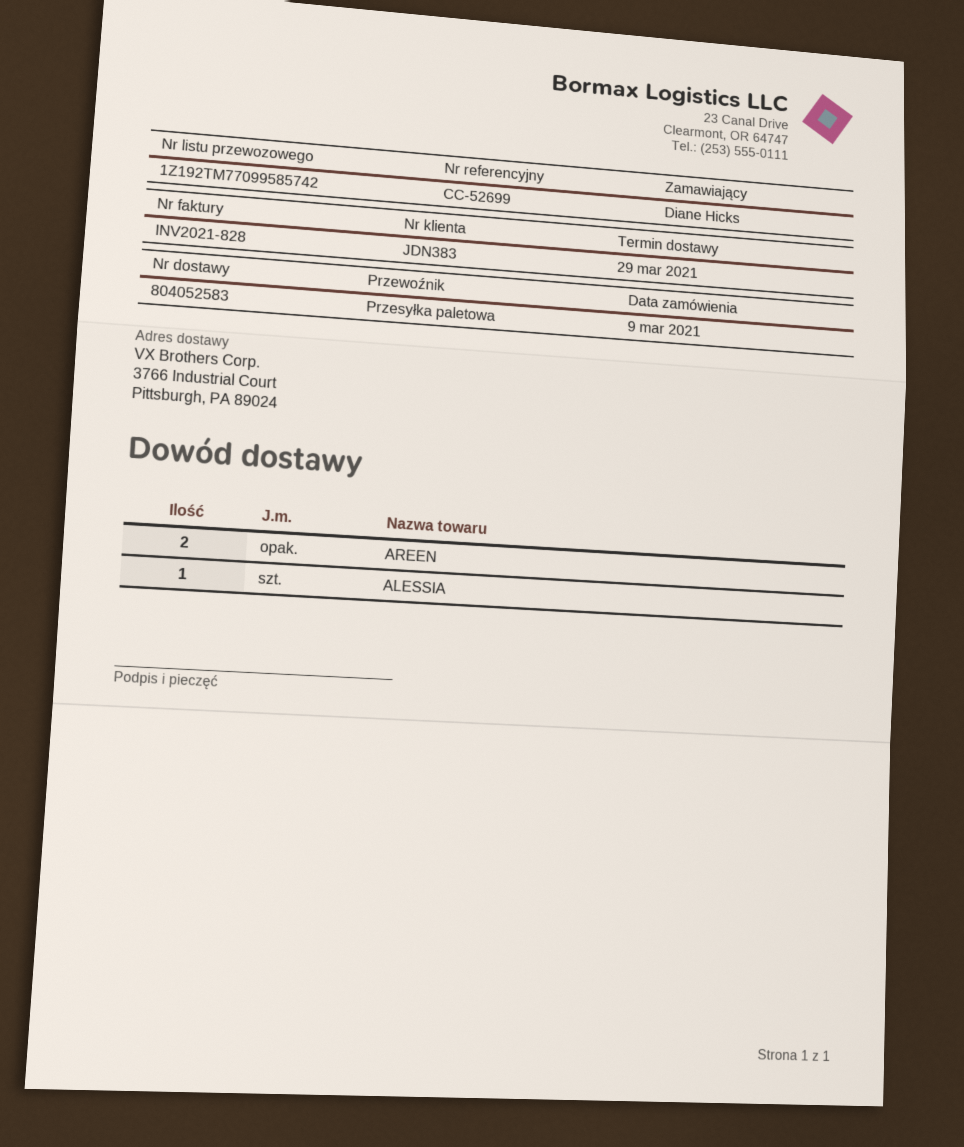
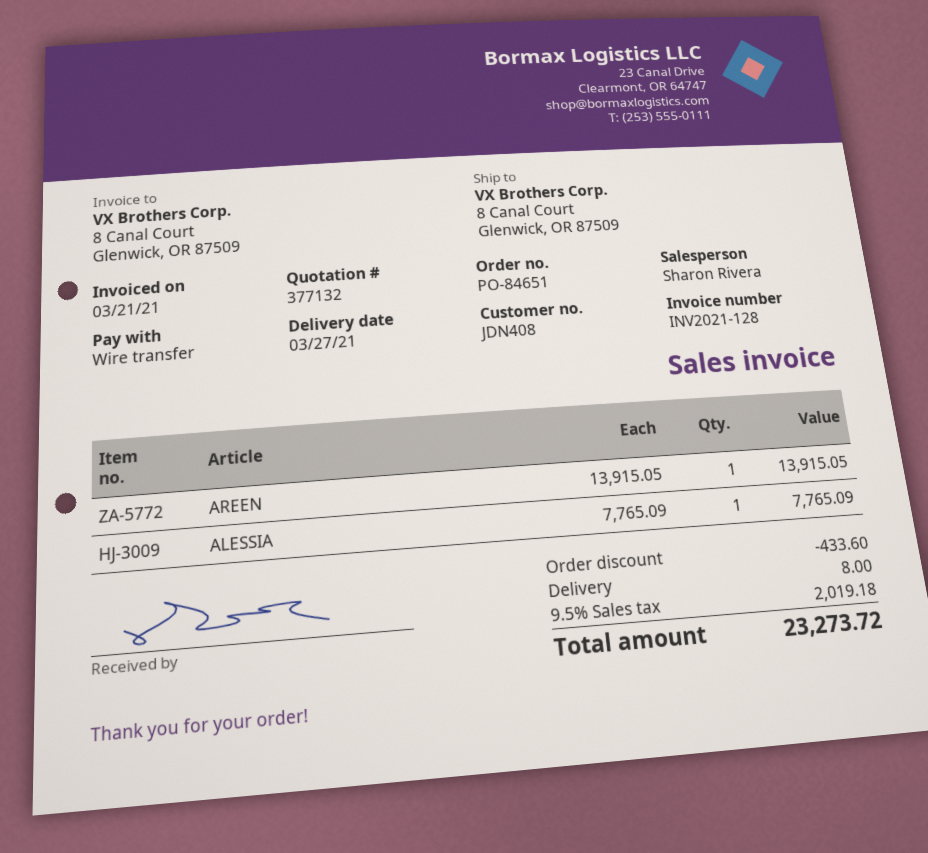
delivery date: 2021-03-29 -> 2021-03-27
invoice number: INV2021-828 -> INV2021-128
customer number: JDN383 -> JDN408
ship to: 3766 Industrial Court, Pittsburgh, PA 89024 -> 8 Canal Court, Glenwick, OR 87509
AREEN: 2 -> 1

